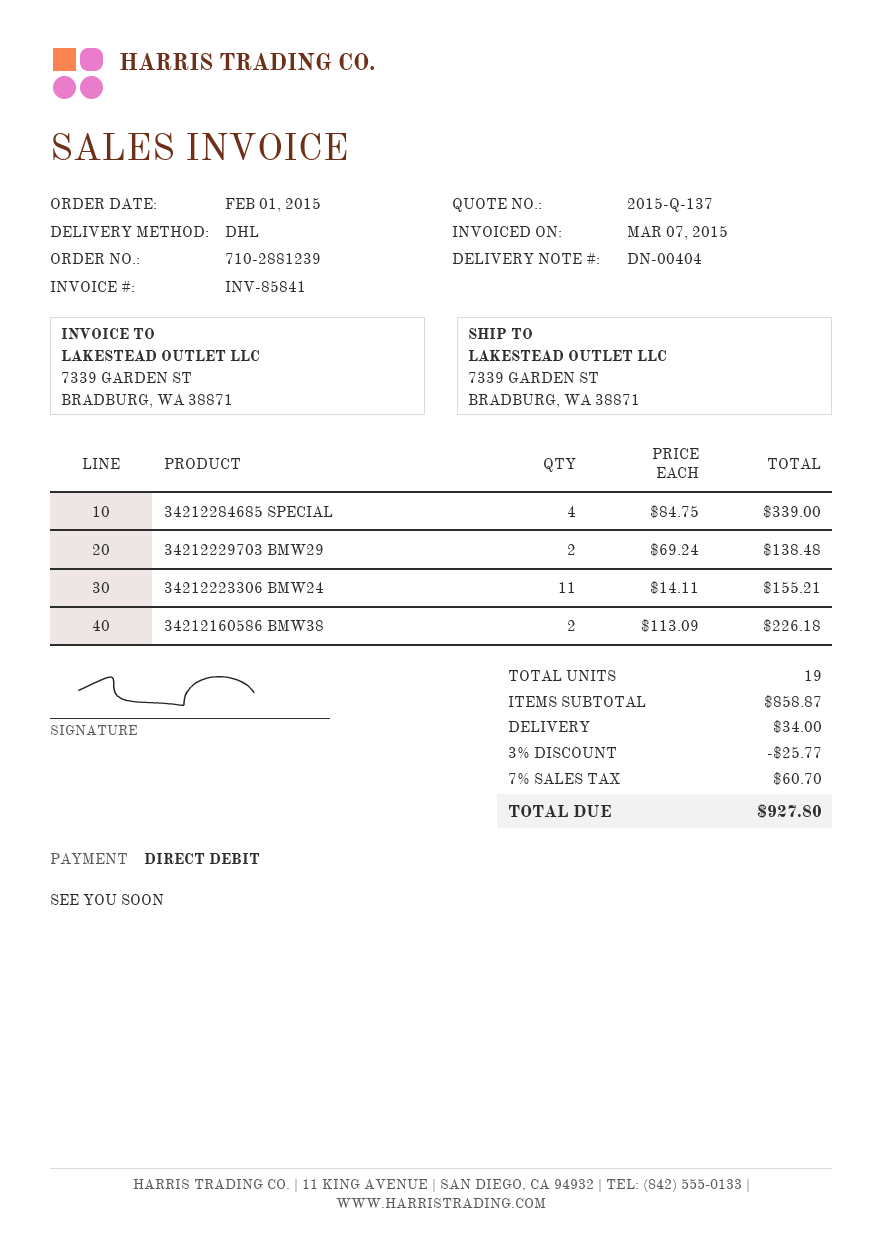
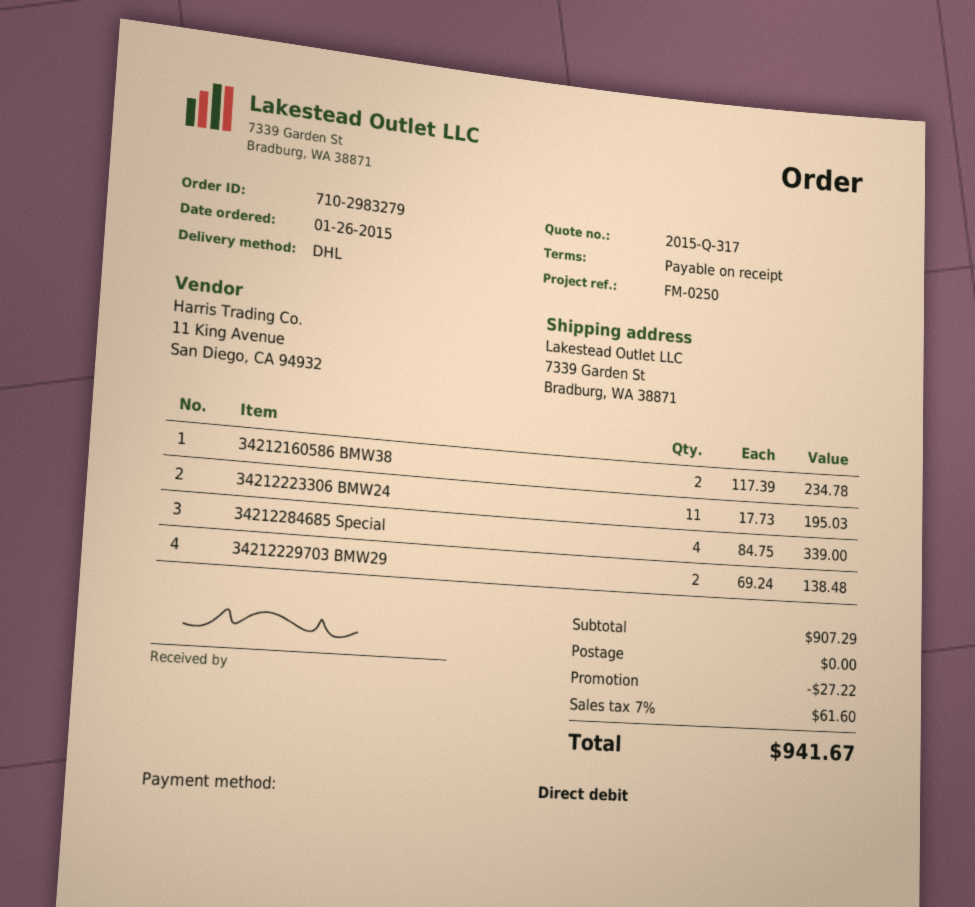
quote number: 2015-Q-137 -> 2015-Q-317
order number: 710-2881239 -> 710-2983279
order date: 2015-02-01 -> 2015-01-26
34212223306 BMW24: 11 x 14.11 = 155.21 -> 11 x 17.73 = 195.03
34212160586 BMW38: 2 x 113.09 = 226.18 -> 2 x 117.39 = 234.78
subtotal: 858.87 -> 907.29
discount: 25.77 -> 27.22
shipping: 34.00 -> 0.00
tax: 7% = 60.70 -> 7% = 61.60
total: 927.80 -> 941.67

